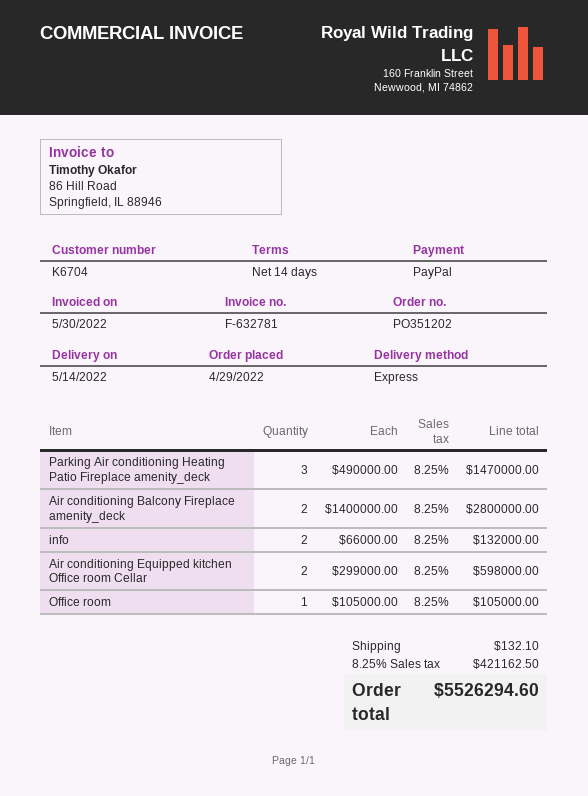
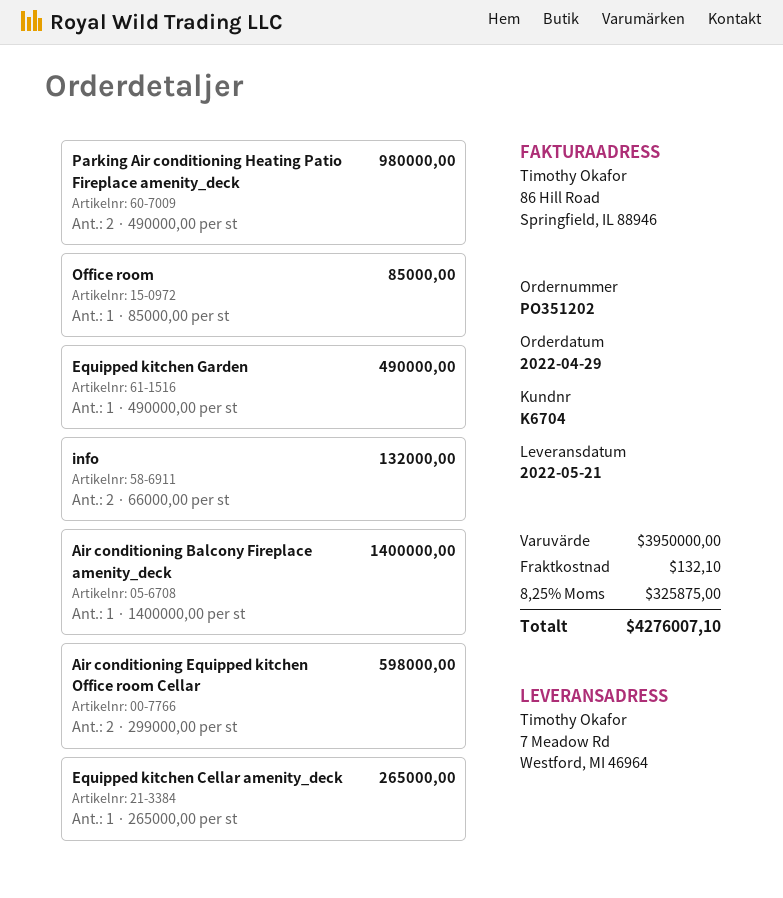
delivery date: 2022-05-14 -> 2022-05-21
Parking Air conditioning Heating Patio Fireplace amenity_deck: 3 x 490000.00 = 1470000.00 -> 2 x 490000.00 = 980000.00
Air conditioning Balcony Fireplace amenity_deck: 2 x 1400000.00 = 2800000.00 -> 1 x 1400000.00 = 1400000.00
Office room: 1 x 105000.00 = 105000.00 -> 1 x 85000.00 = 85000.00
Equipped kitchen Garden: none -> 1 x 490000.00 = 490000.00
Equipped kitchen Cellar amenity_deck: none -> 1 x 265000.00 = 265000.00
tax: 8.25% = 421162.50 -> 8.25% = 325875.00
total: 5526294.60 -> 4276007.10

